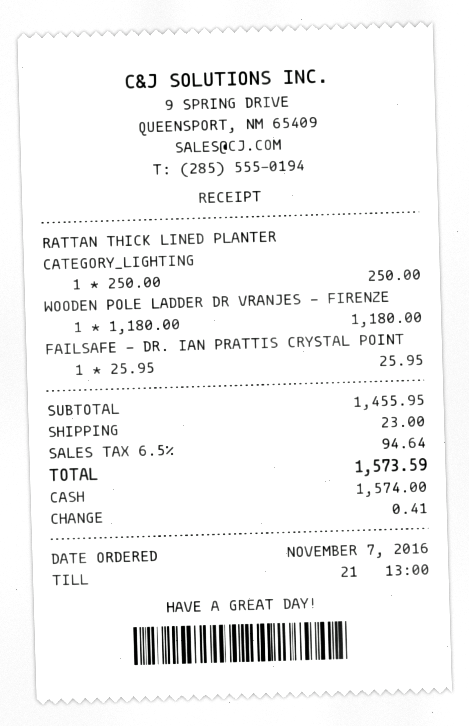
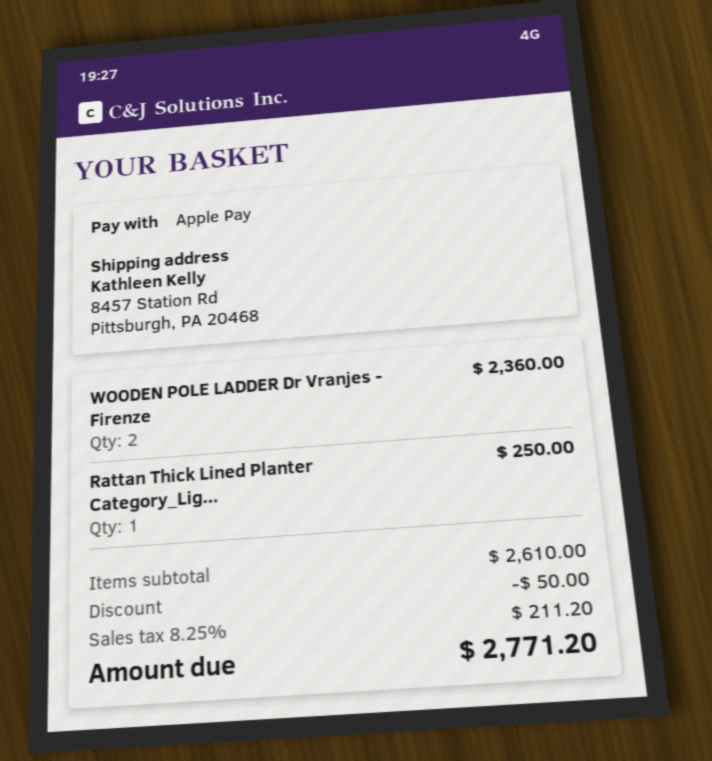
payment method: cash -> Apple Pay
WOODEN POLE LADDER DR VRANJES - FIRENZE: 1 for 1180.00 -> 2 for 2360.00
FAILSAFE - DR. IAN PRATTIS CRYSTAL POINT: 1 for 25.95 -> none
subtotal: 1455.95 -> 2610.00
discount: none -> 50.00
shipping: 23.00 -> none
tax: 6.5% = 94.64 -> 8.25% = 211.20
total: 1573.59 -> 2771.20

